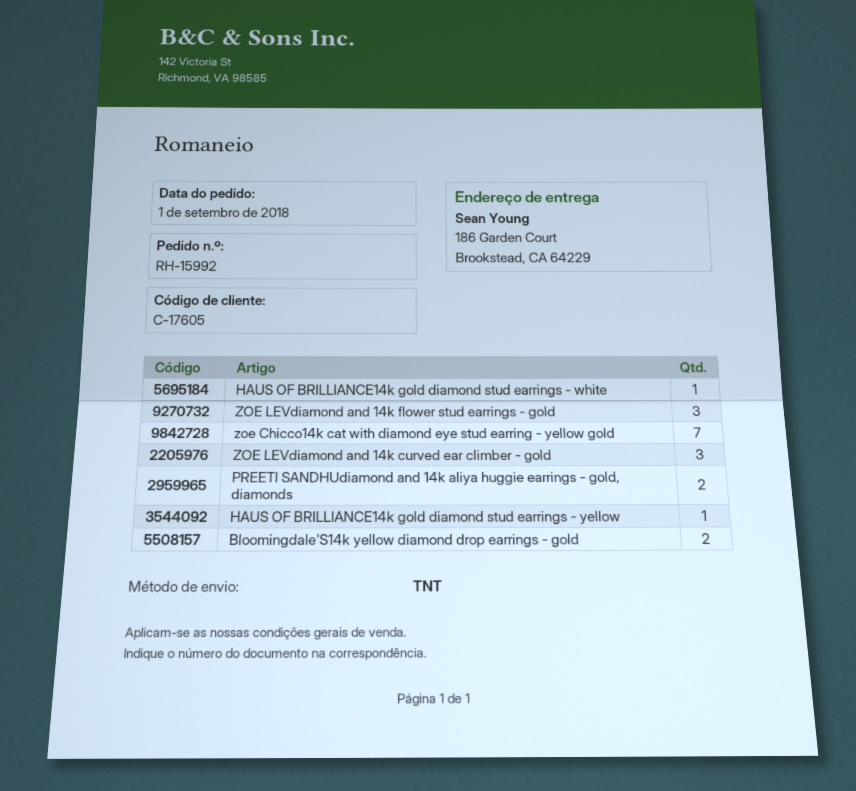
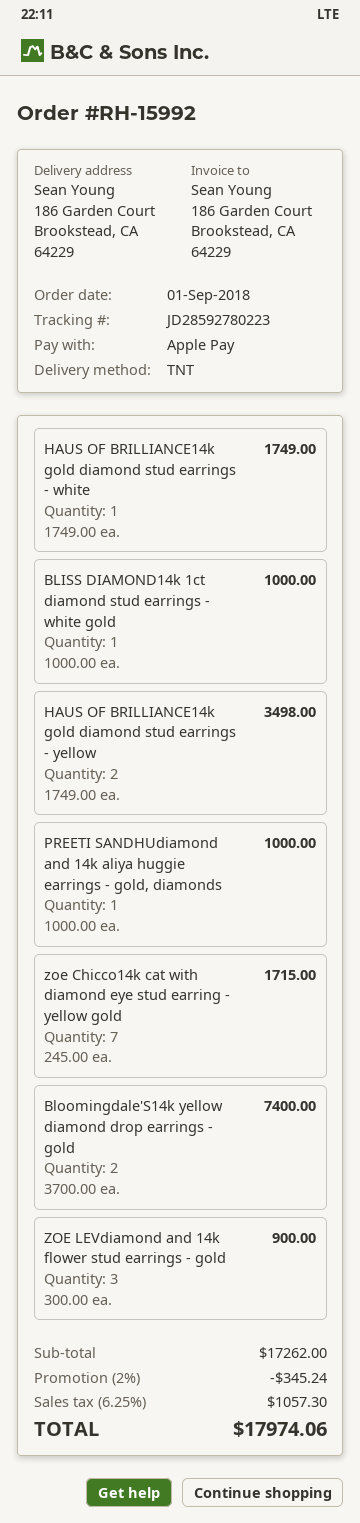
ZOE LEVdiamond and 14k curved ear climber - gold: 3 -> none
PREETI SANDHUdiamond and 14k aliya huggie earrings - gold, diamonds: 2 -> 1
HAUS OF BRILLIANCE14k gold diamond stud earrings - yellow: 1 -> 2
BLISS DIAMOND14k 1ct diamond stud earrings - white gold: none -> 1

